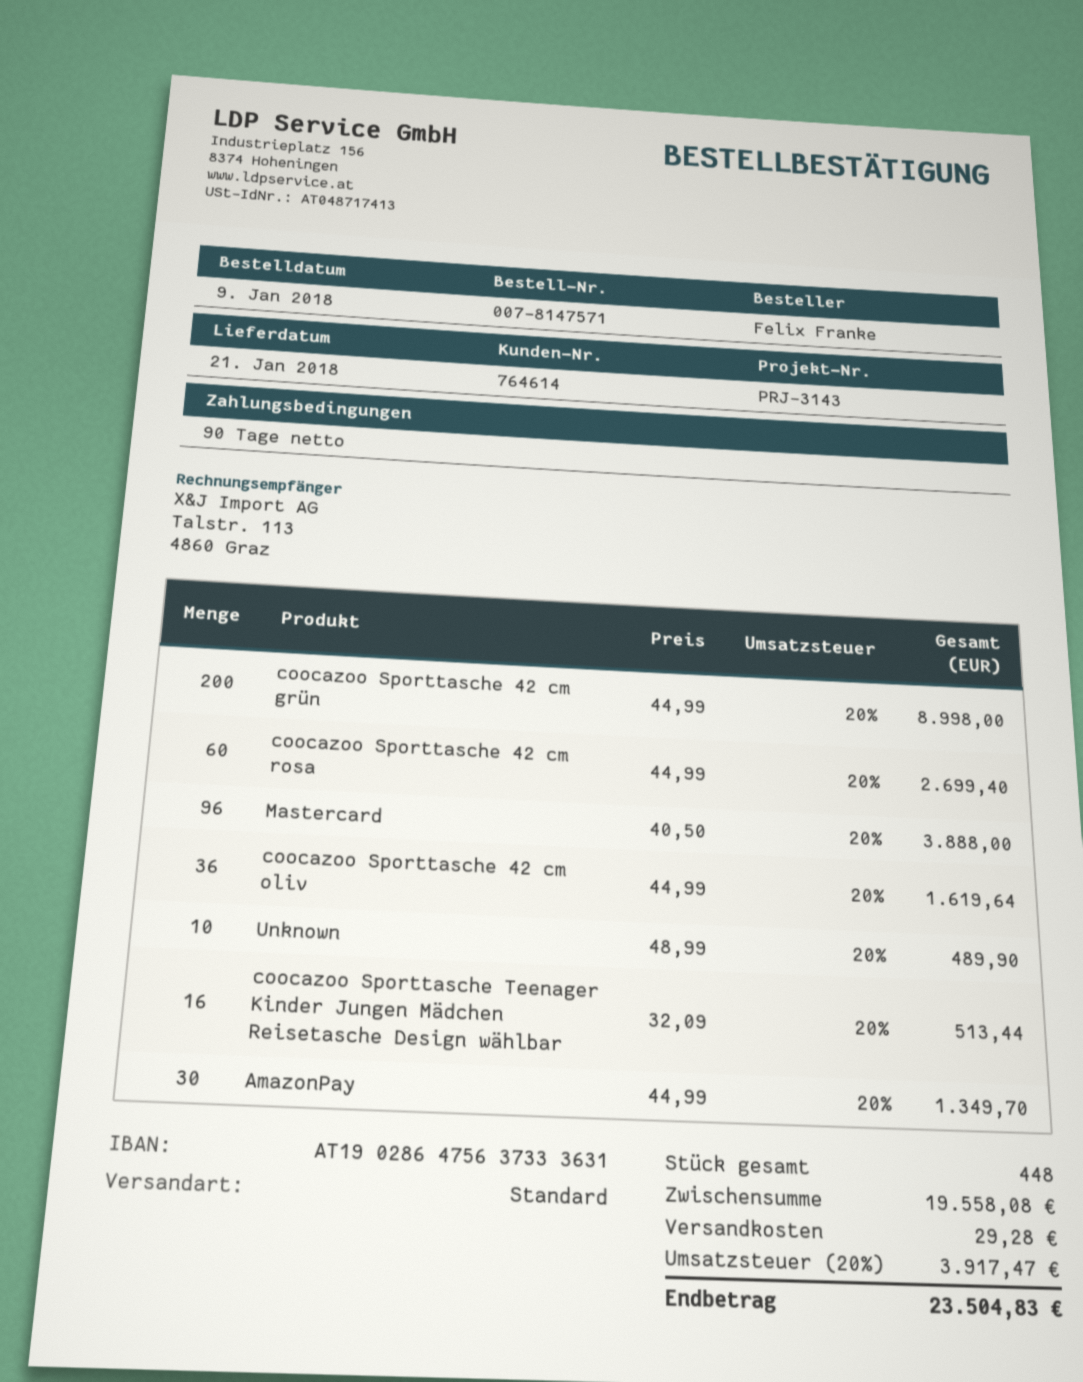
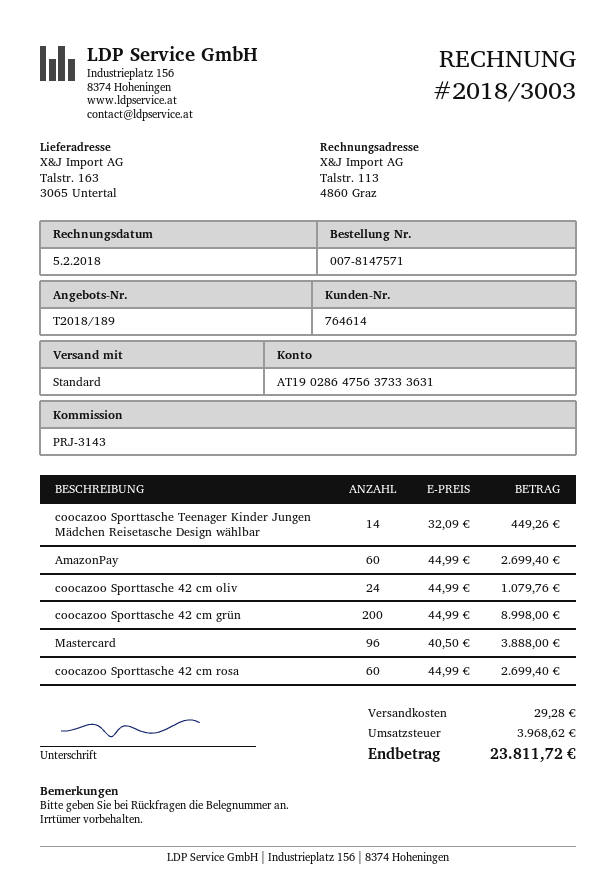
coocazoo Sporttasche 42 cm oliv: 36 x 44.99 = 1619.64 -> 24 x 44.99 = 1079.76
Unknown: 10 x 48.99 = 489.90 -> none
coocazoo Sporttasche Teenager Kinder Jungen Mädchen Reisetasche Design wählbar: 16 x 32.09 = 513.44 -> 14 x 32.09 = 449.26
AmazonPay: 30 x 44.99 = 1349.70 -> 60 x 44.99 = 2699.40
tax: 3917.47 -> 3968.62
total: 23504.83 -> 23811.72

